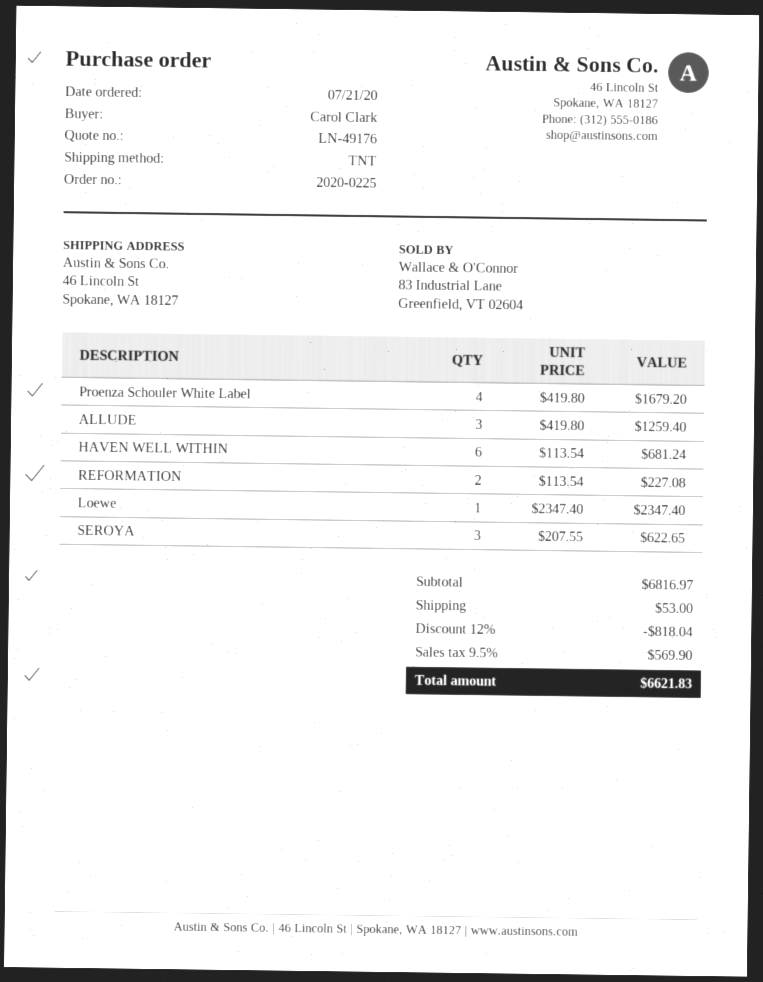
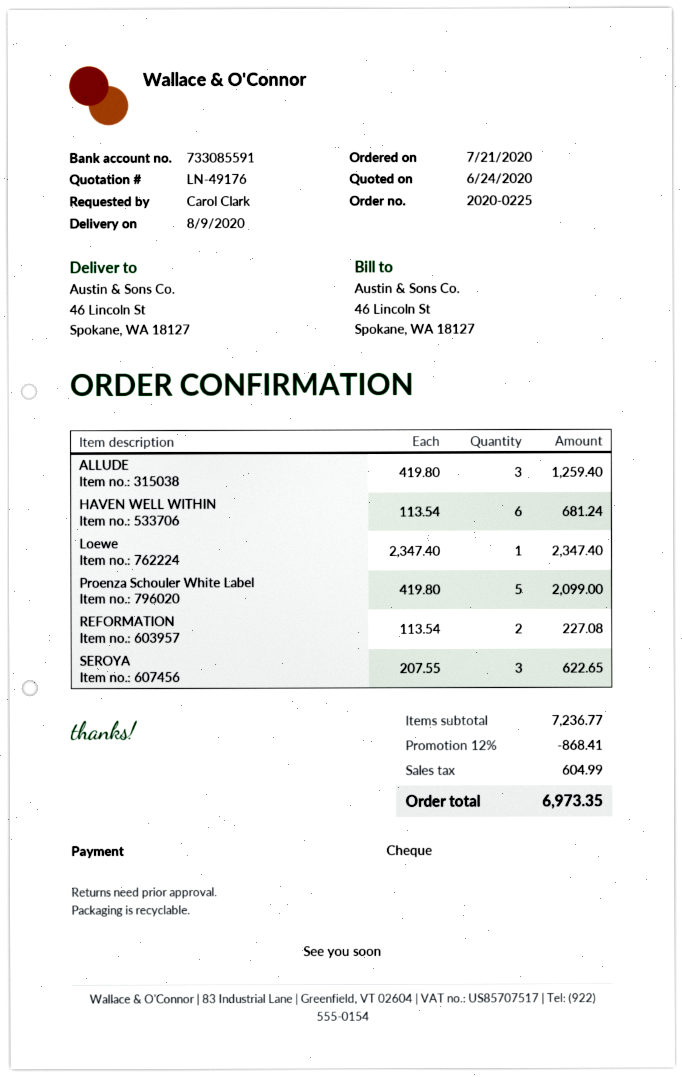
Proenza Schouler White Label: 4 x 419.80 = 1679.20 -> 5 x 419.80 = 2099.00
subtotal: 6816.97 -> 7236.77
discount: 12% = 818.04 -> 12% = 868.41
shipping: 53.00 -> none
tax: 569.90 -> 604.99
total: 6621.83 -> 6973.35

